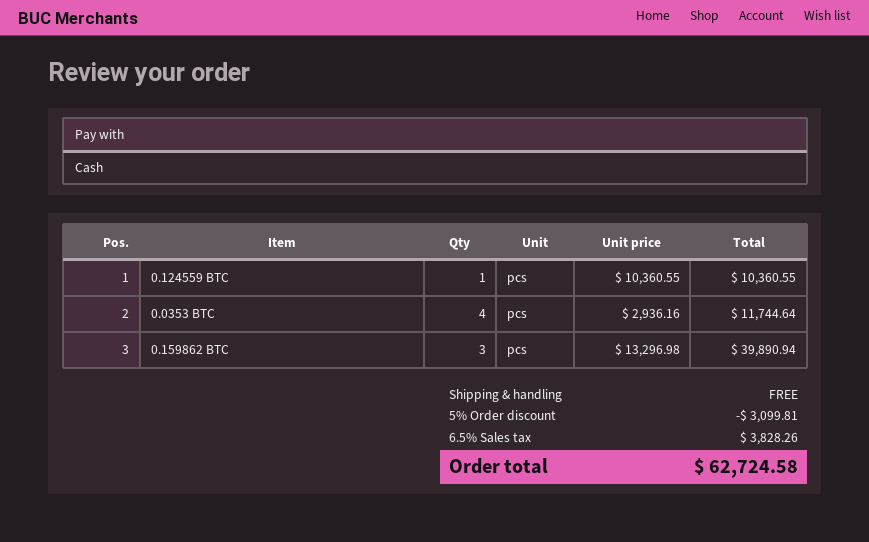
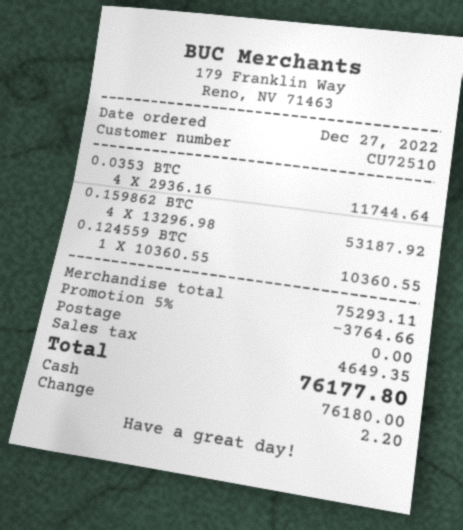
0.159862 BTC: 3 x 13296.98 = 39890.94 -> 4 x 13296.98 = 53187.92
discount: 5% = 3099.81 -> 5% = 3764.66
tax: 3828.26 -> 4649.35
total: 62724.58 -> 76177.80

